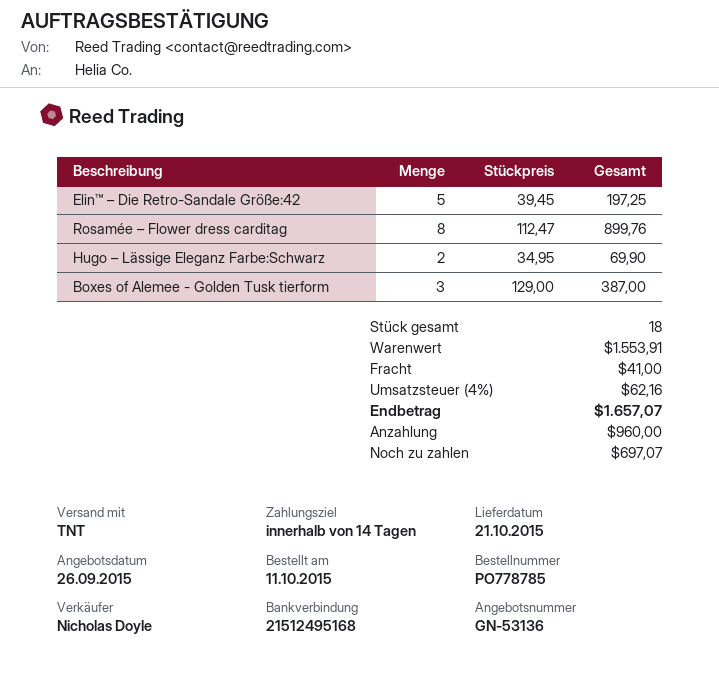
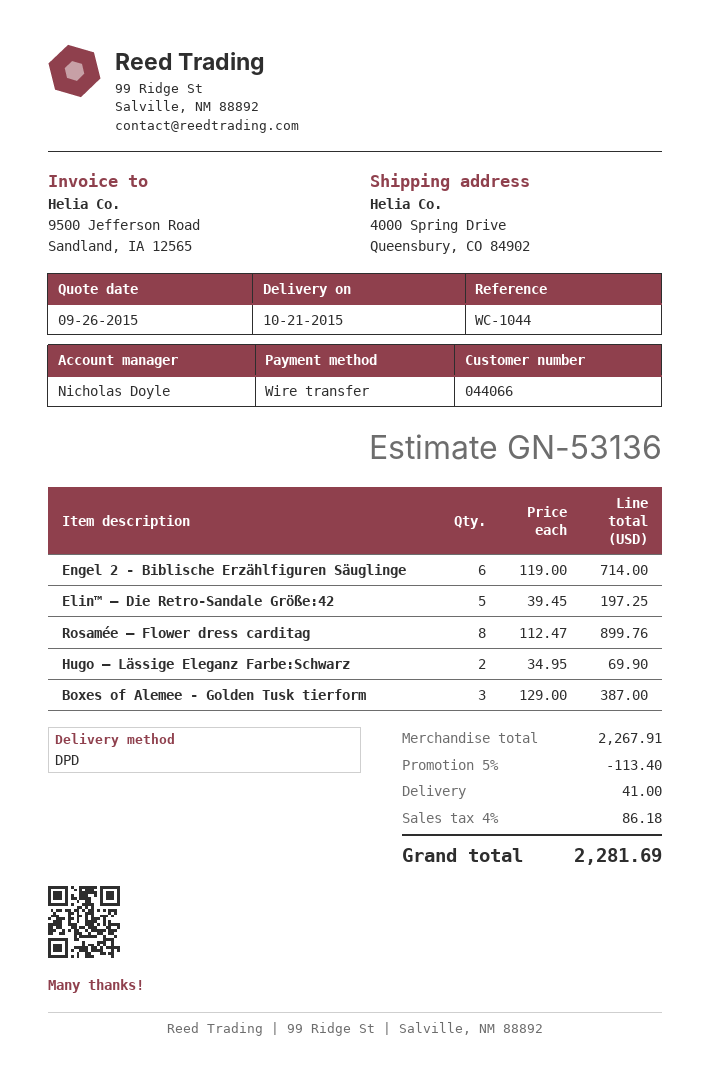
shipping method: TNT -> DPD
Engel 2 - Biblische Erzählfiguren Säuglinge: none -> 6 x 119.00 = 714.00
subtotal: 1553.91 -> 2267.91
discount: none -> 5% = 113.40
tax: 4% = 62.16 -> 4% = 86.18
total: 1657.07 -> 2281.69

